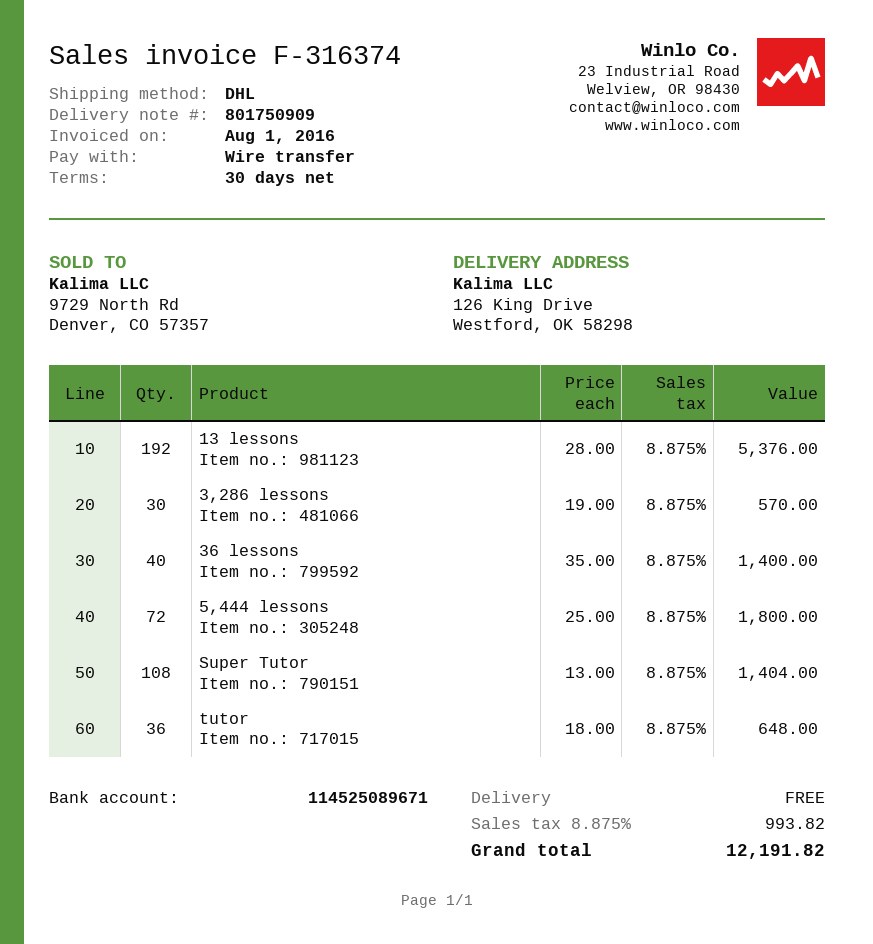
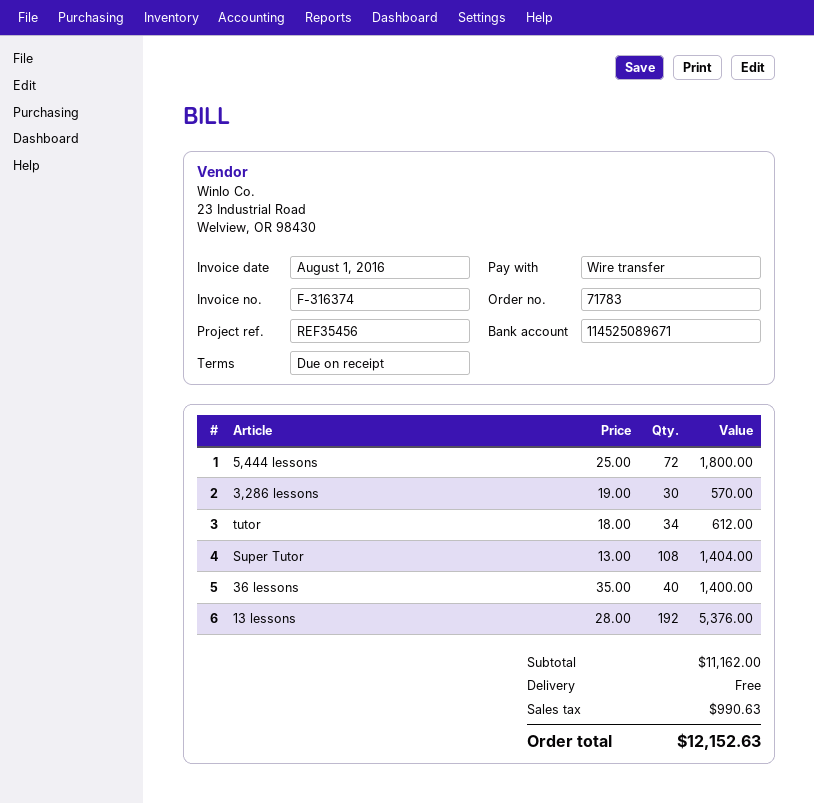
payment terms: 30 days -> on receipt
tutor: 36 x 18.00 = 648.00 -> 34 x 18.00 = 612.00
tax: 993.82 -> 990.63
total: 12191.82 -> 12152.63

